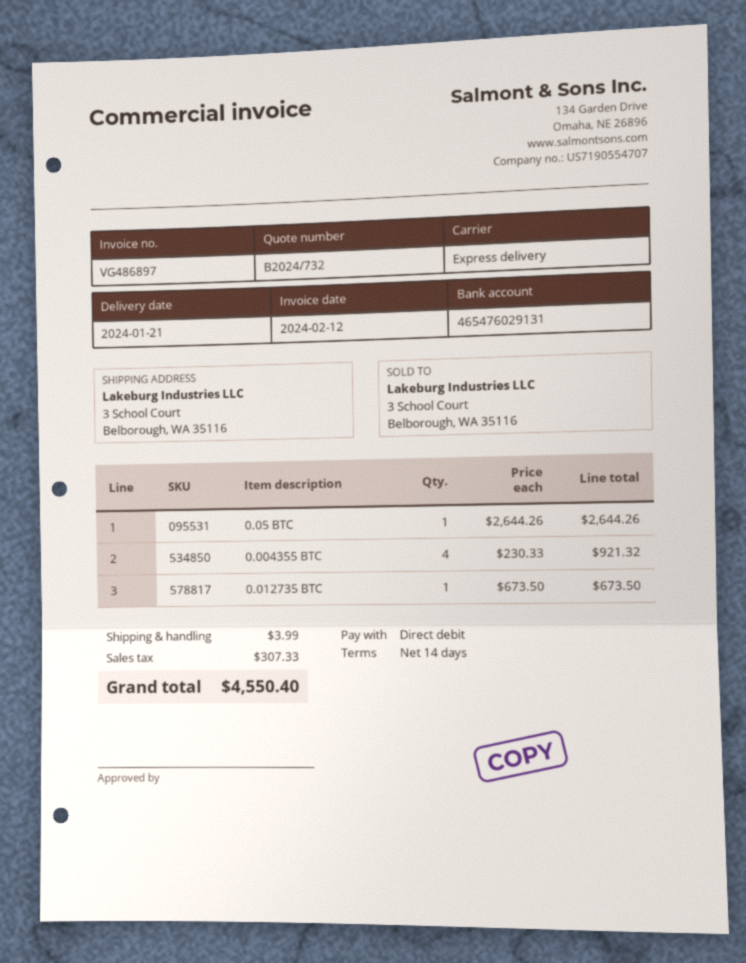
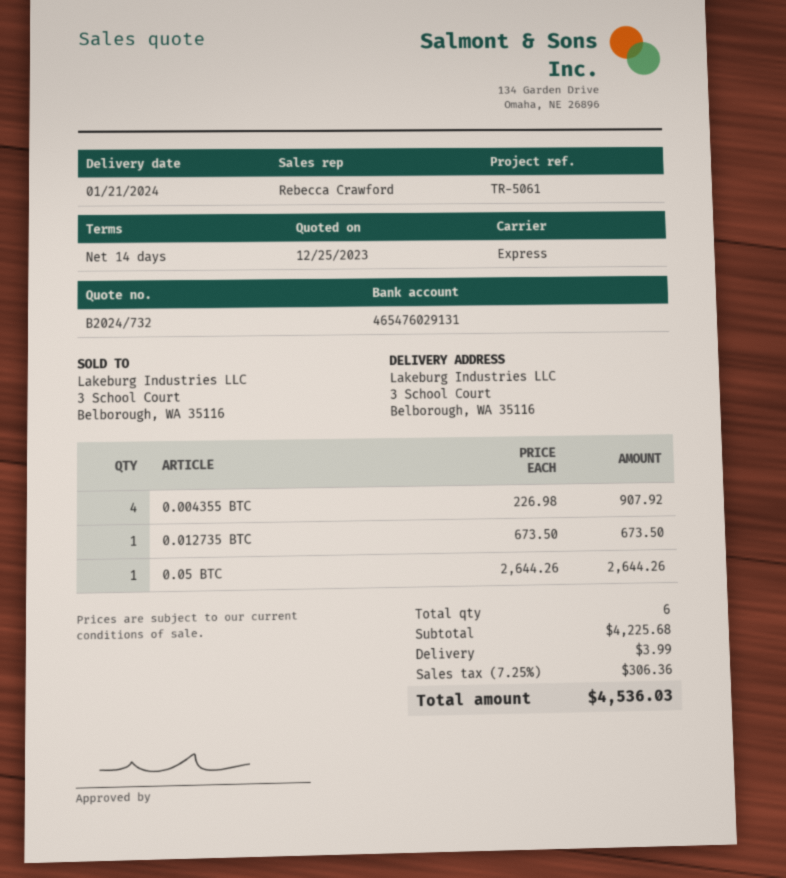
0.004355 BTC: 4 x 230.33 = 921.32 -> 4 x 226.98 = 907.92
tax: 307.33 -> 306.36
total: 4550.40 -> 4536.03

